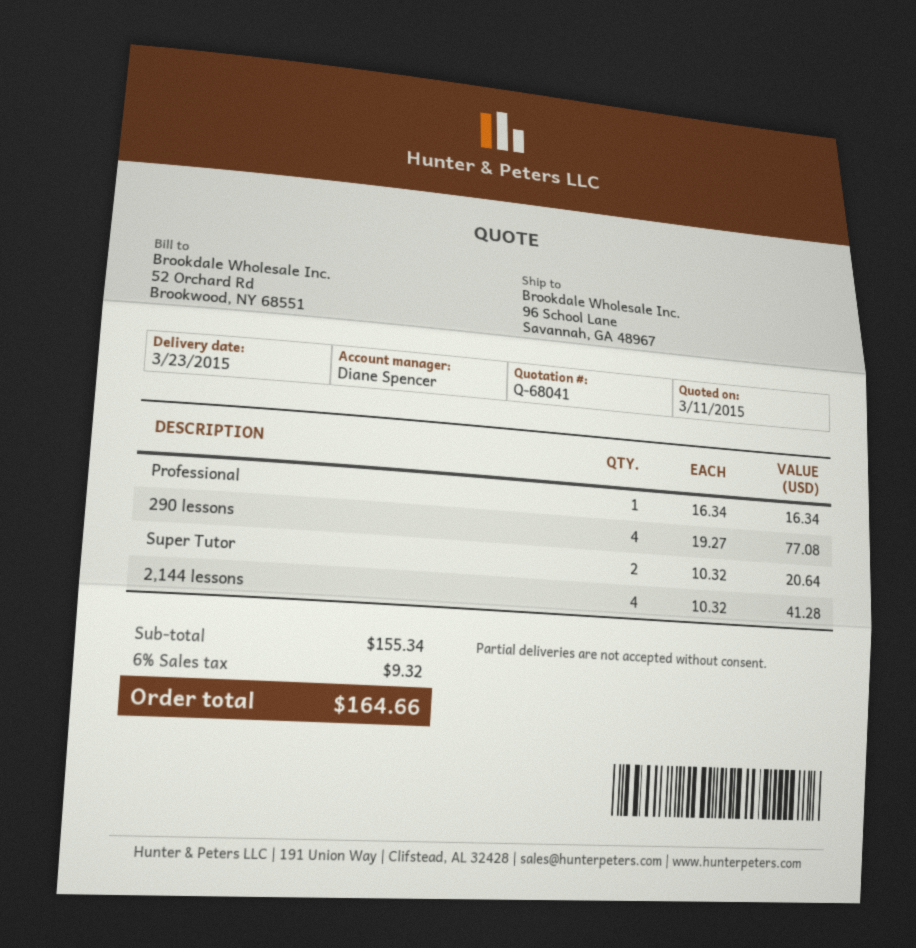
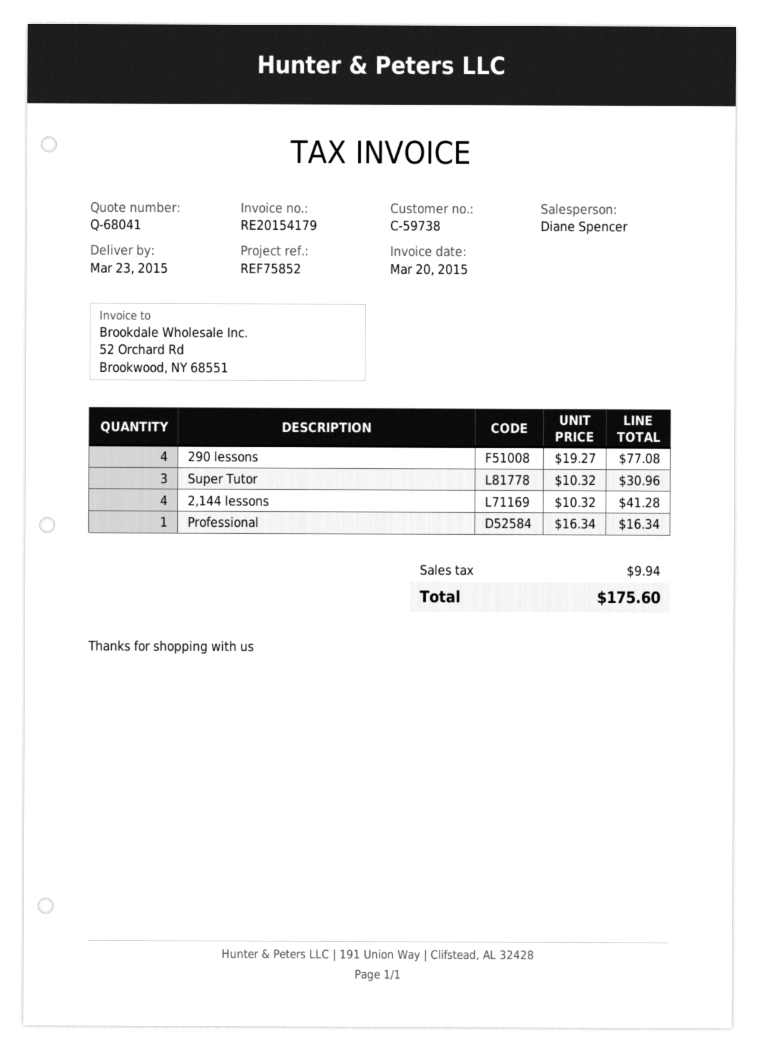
Super Tutor: 2 x 10.32 = 20.64 -> 3 x 10.32 = 30.96
tax: 9.32 -> 9.94
total: 164.66 -> 175.60

